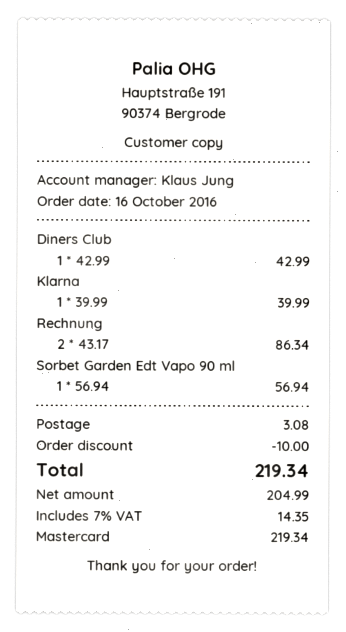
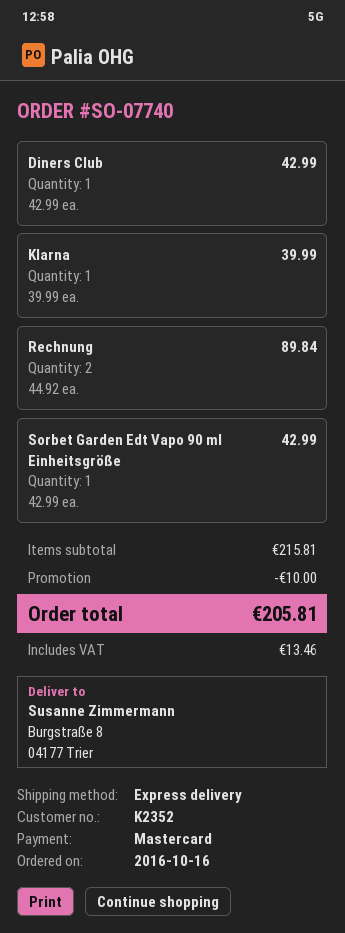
Rechnung: 2 x 43.17 = 86.34 -> 2 x 44.92 = 89.84
Sorbet Garden Edt Vapo 90 ml: 1 x 56.94 = 56.94 -> 1 x 42.99 = 42.99
shipping: 3.08 -> none
tax: 14.35 -> 13.46
total: 219.34 -> 205.81

